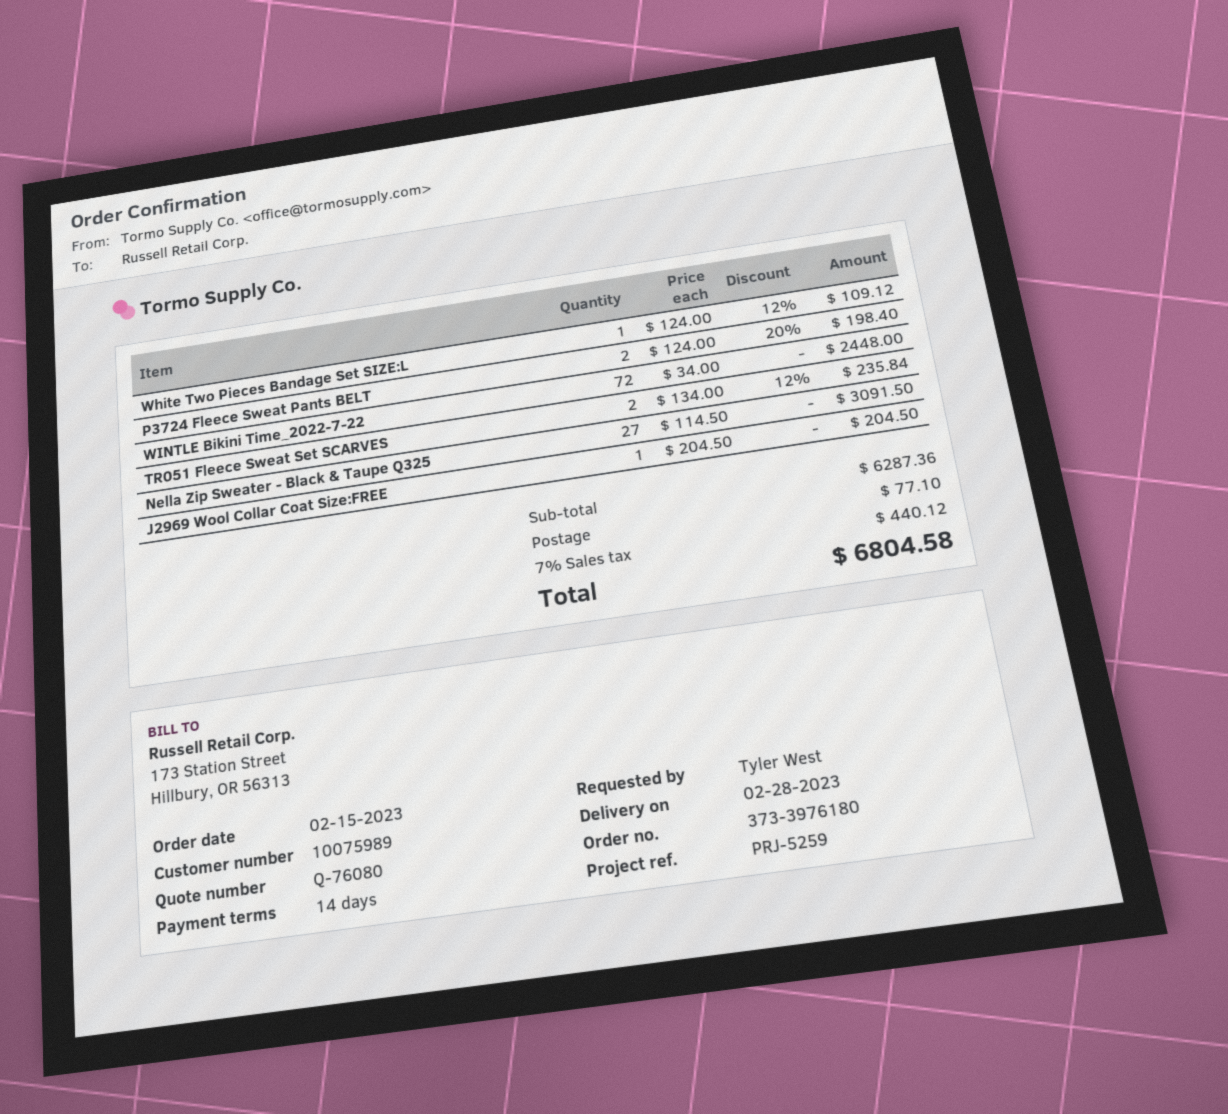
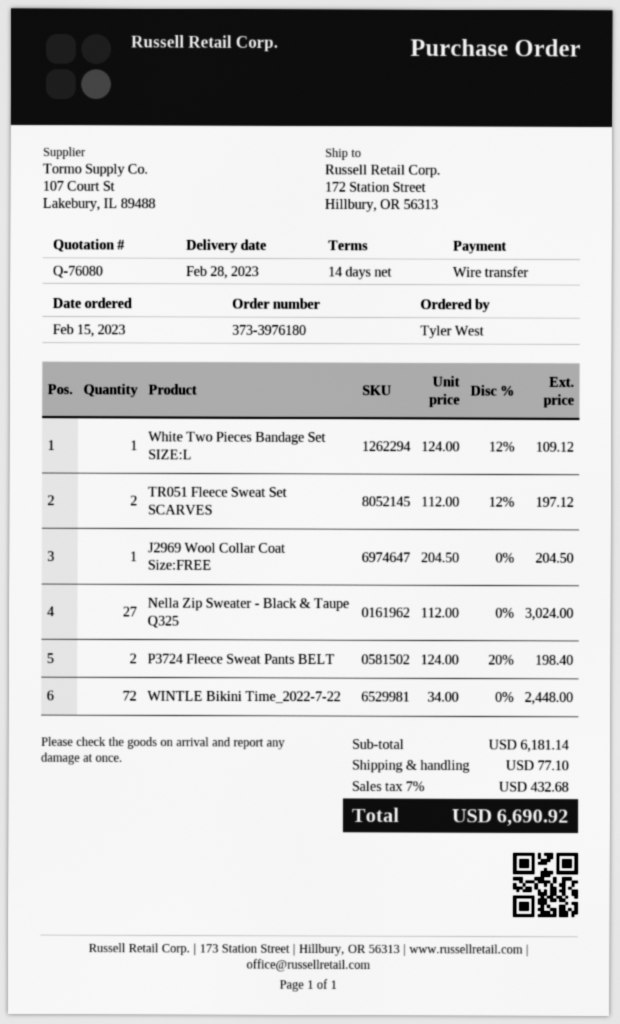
TR051 Fleece Sweat Set SCARVES: 2 x 134.00 - 12% = 235.84 -> 2 x 112.00 - 12% = 197.12
Nella Zip Sweater - Black & Taupe Q325: 27 x 114.50 = 3091.50 -> 27 x 112.00 = 3024.00
subtotal: 6287.36 -> 6181.14
tax: 7% = 440.12 -> 7% = 432.68
total: 6804.58 -> 6690.92

